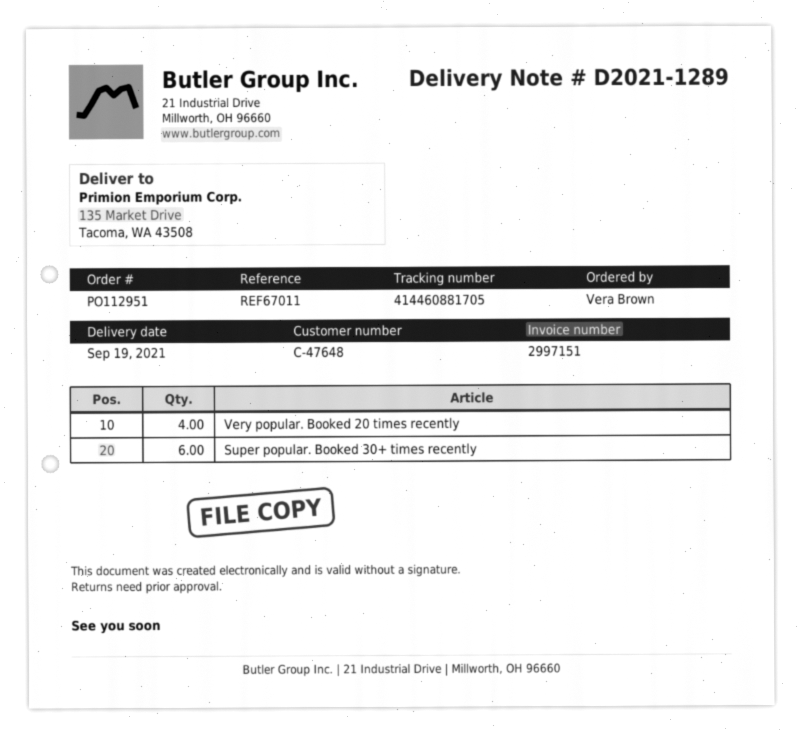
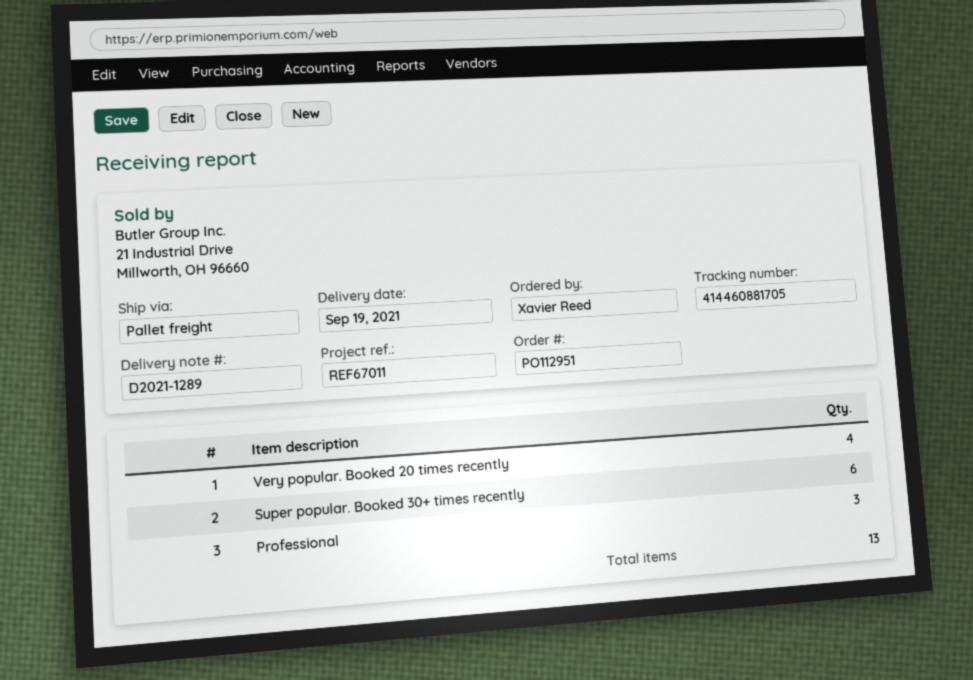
ordered by: Vera Brown -> Xavier Reed
Professional: none -> 3

